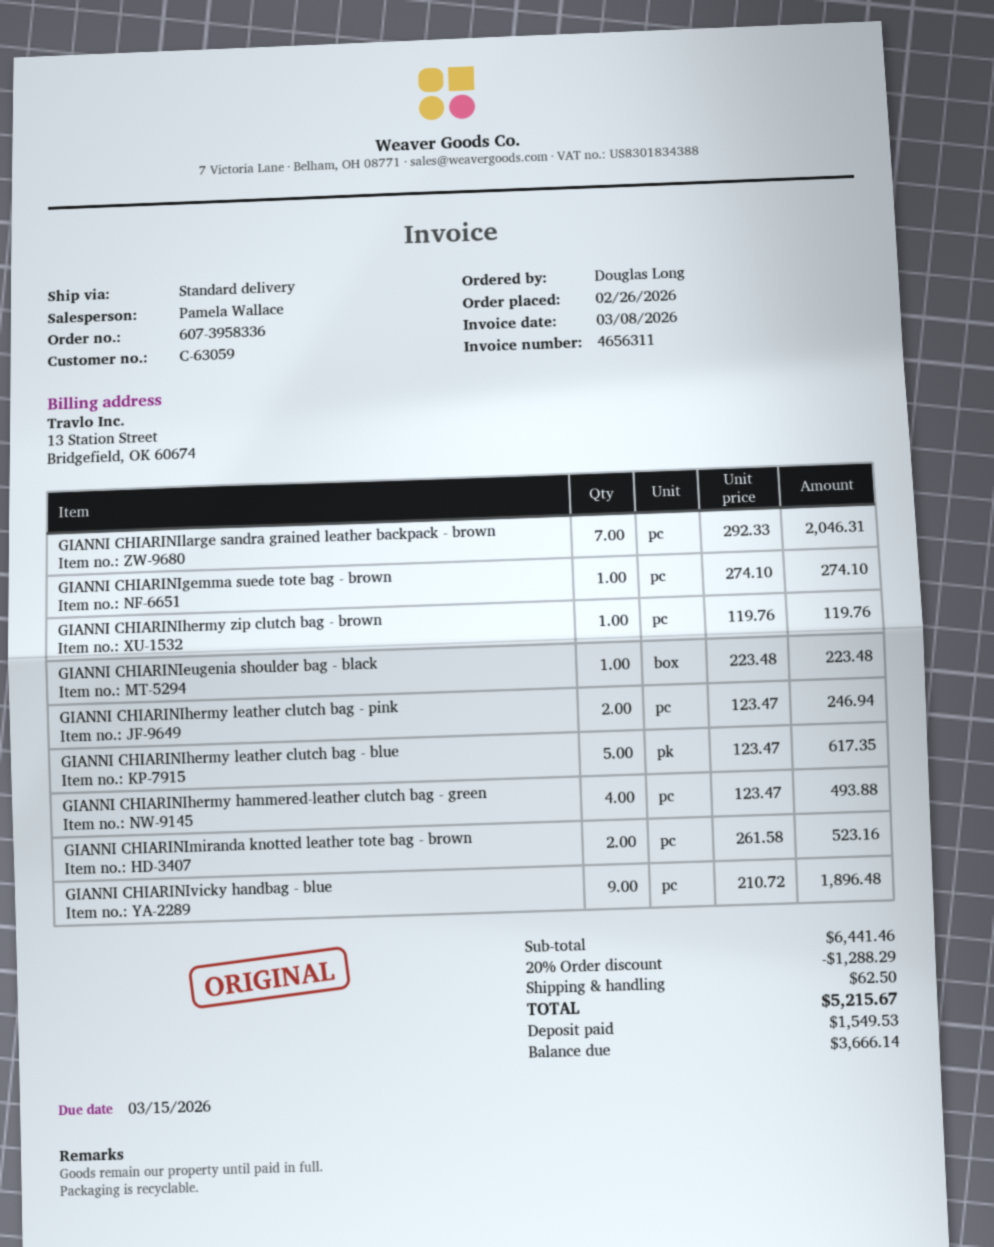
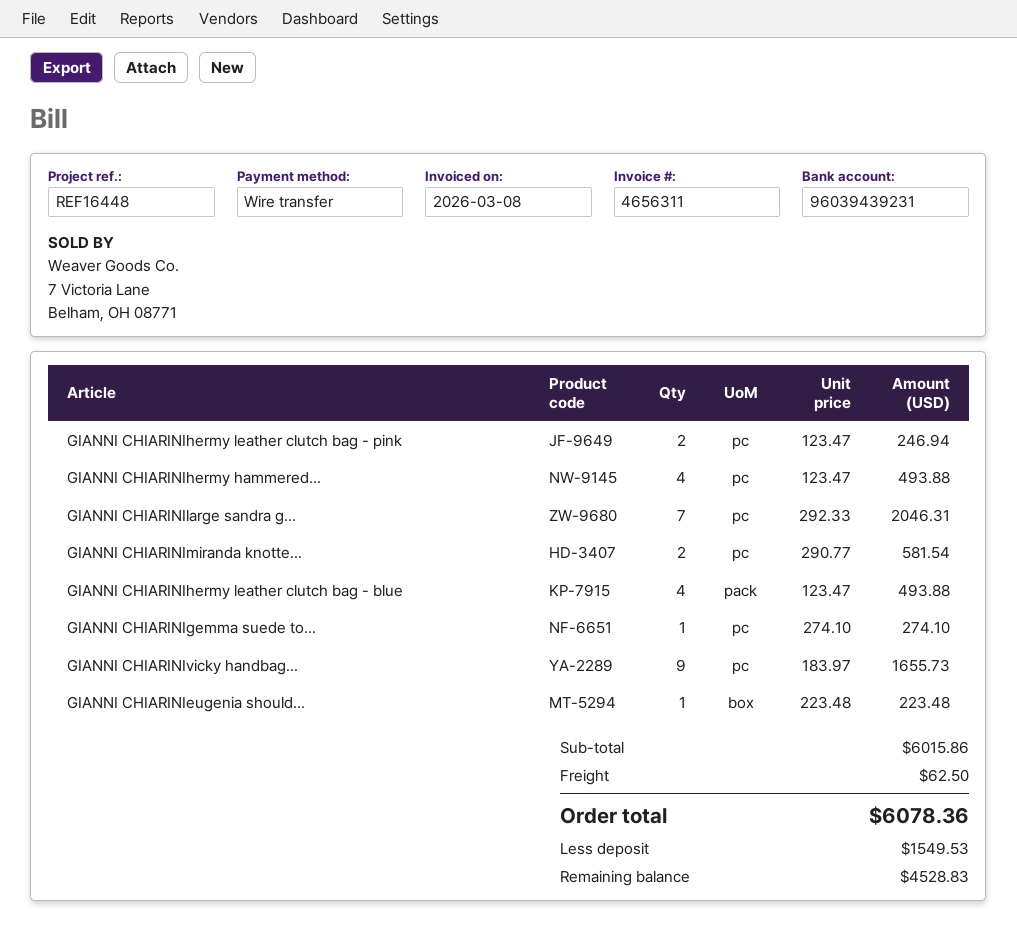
GIANNI CHIARINIhermy zip clutch bag - brown: 1 x 119.76 = 119.76 -> none
GIANNI CHIARINIhermy leather clutch bag - blue: 5 x 123.47 = 617.35 -> 4 x 123.47 = 493.88
GIANNI CHIARINImiranda knotted leather tote bag - brown: 2 x 261.58 = 523.16 -> 2 x 290.77 = 581.54
GIANNI CHIARINIvicky handbag - blue: 9 x 210.72 = 1896.48 -> 9 x 183.97 = 1655.73
subtotal: 6441.46 -> 6015.86
discount: 20% = 1288.29 -> none
total: 5215.67 -> 6078.36
balance: 3666.14 -> 4528.83

